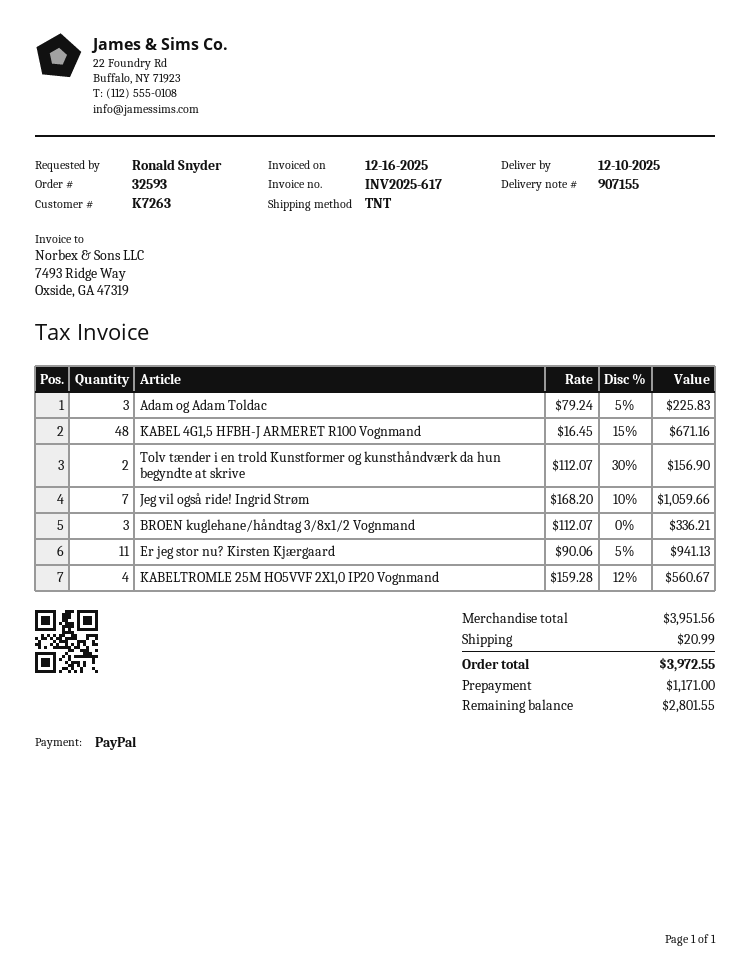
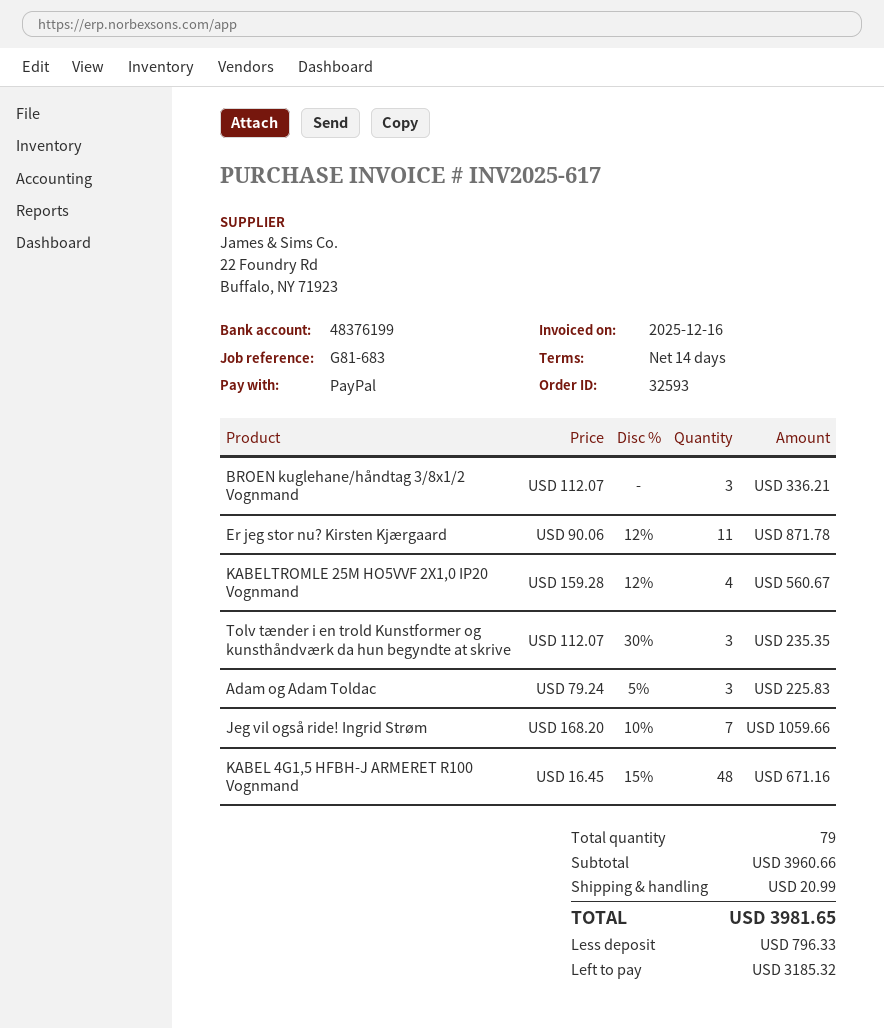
Tolv tænder i en trold Kunstformer og kunsthåndværk da hun begyndte at skrive: 2 x 112.07 - 30% = 156.90 -> 3 x 112.07 - 30% = 235.35
Er jeg stor nu? Kirsten Kjærgaard: 11 x 90.06 - 5% = 941.13 -> 11 x 90.06 - 12% = 871.78
subtotal: 3951.56 -> 3960.66
total: 3972.55 -> 3981.65
deposit: 1171.00 -> 796.33
balance: 2801.55 -> 3185.32

